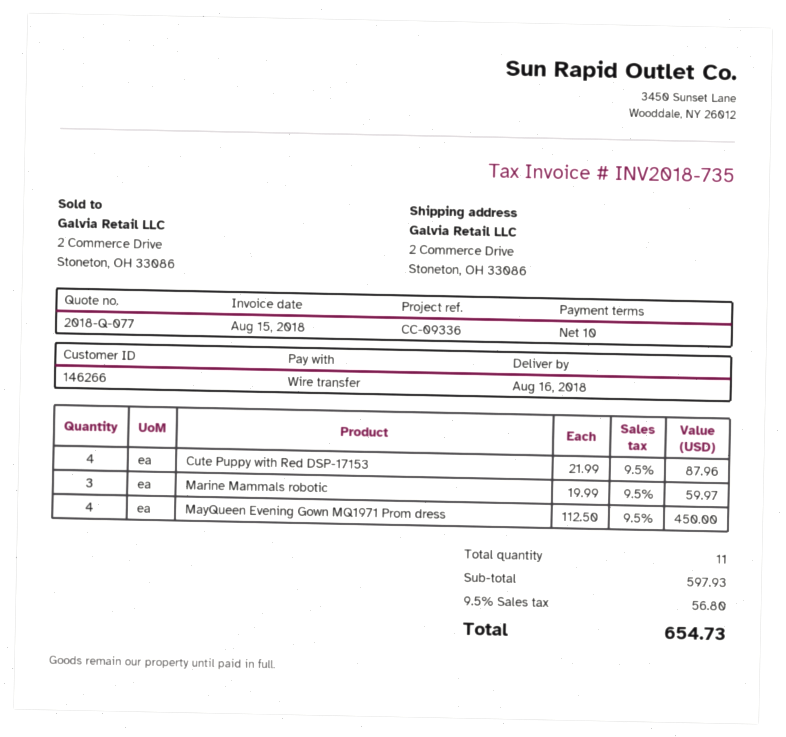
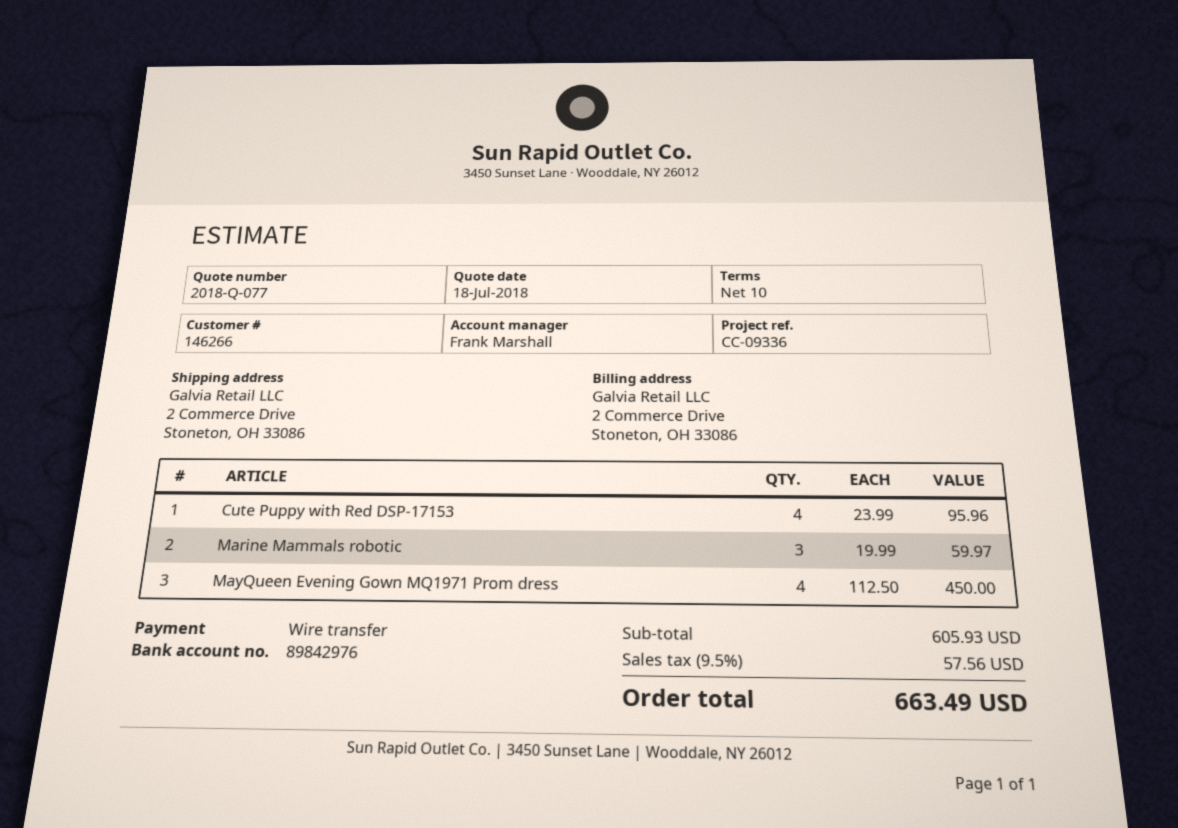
Cute Puppy with Red DSP-17153: 4 x 21.99 = 87.96 -> 4 x 23.99 = 95.96
subtotal: 597.93 -> 605.93
tax: 9.5% = 56.80 -> 9.5% = 57.56
total: 654.73 -> 663.49

